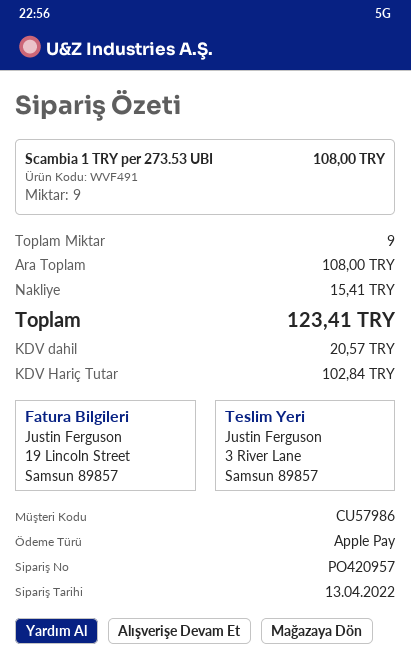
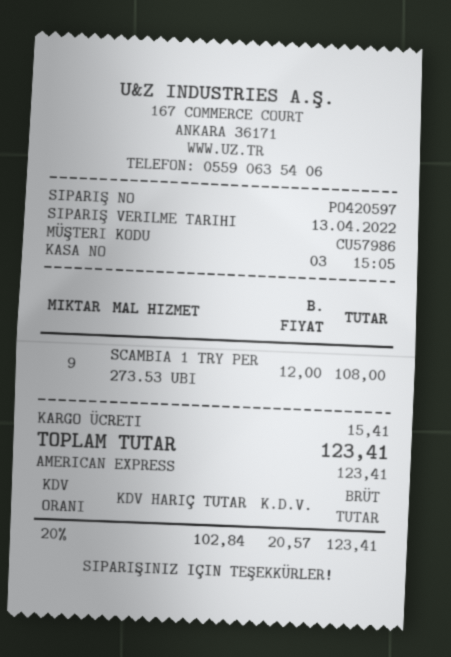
order number: PO420957 -> PO420597
payment method: Apple Pay -> American Express

